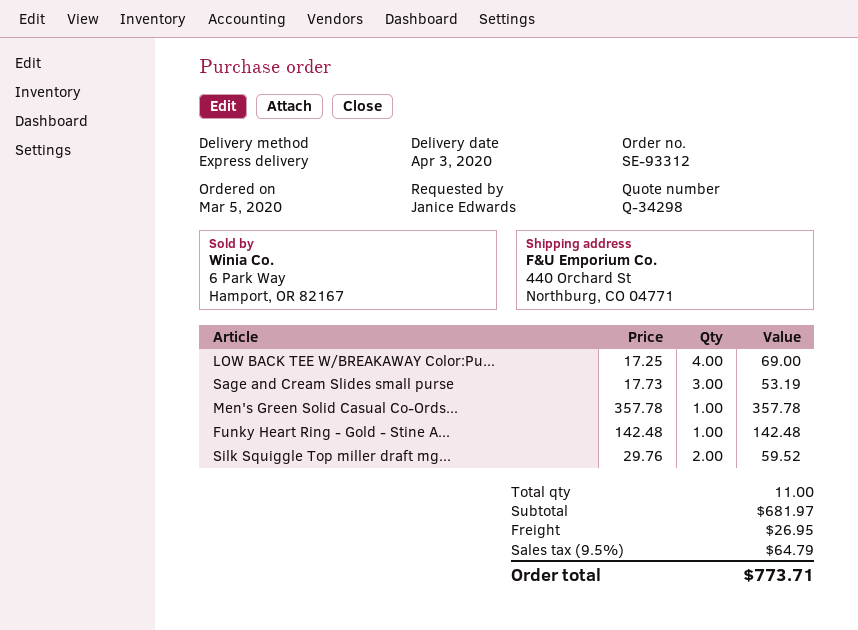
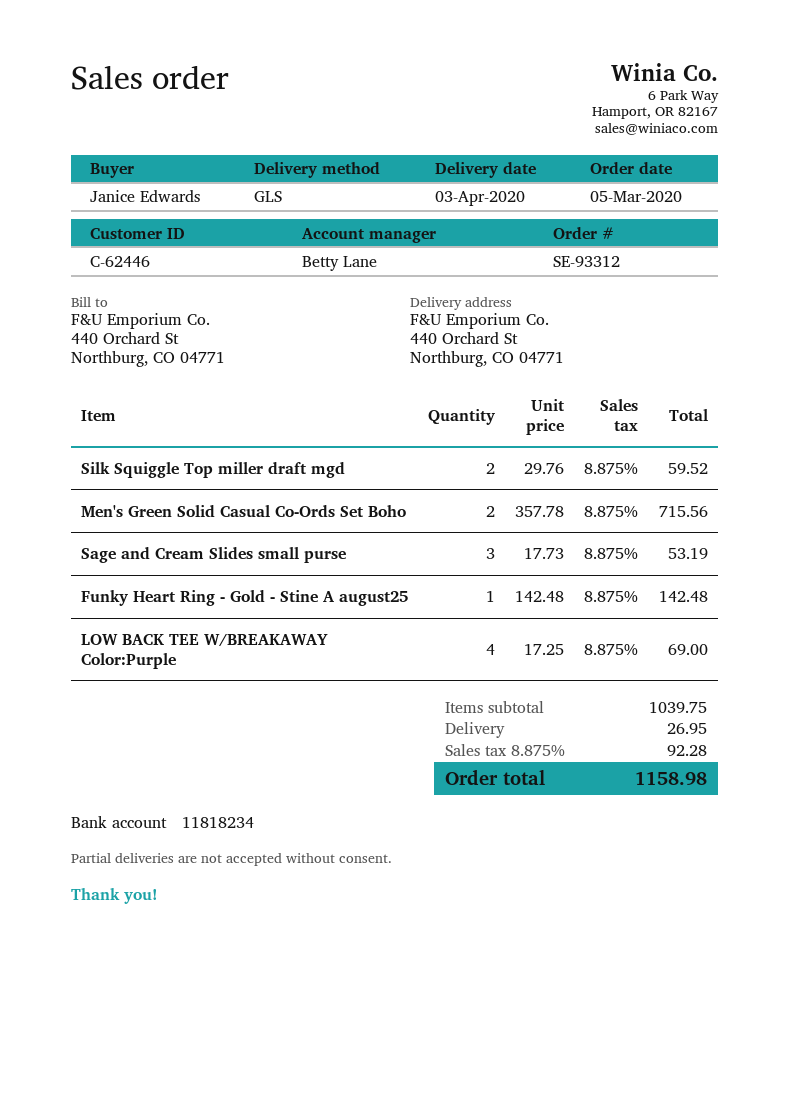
shipping method: express -> GLS
Men's Green Solid Casual Co-Ords...: 1 x 357.78 = 357.78 -> 2 x 357.78 = 715.56
subtotal: 681.97 -> 1039.75
tax: 9.5% = 64.79 -> 8.875% = 92.28
total: 773.71 -> 1158.98

